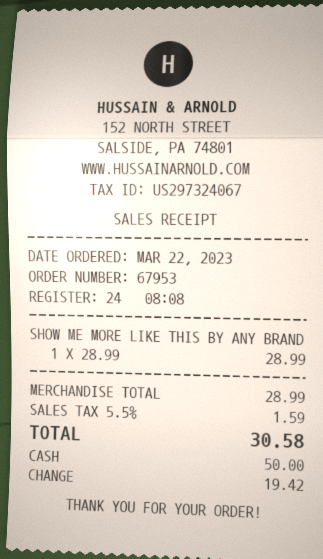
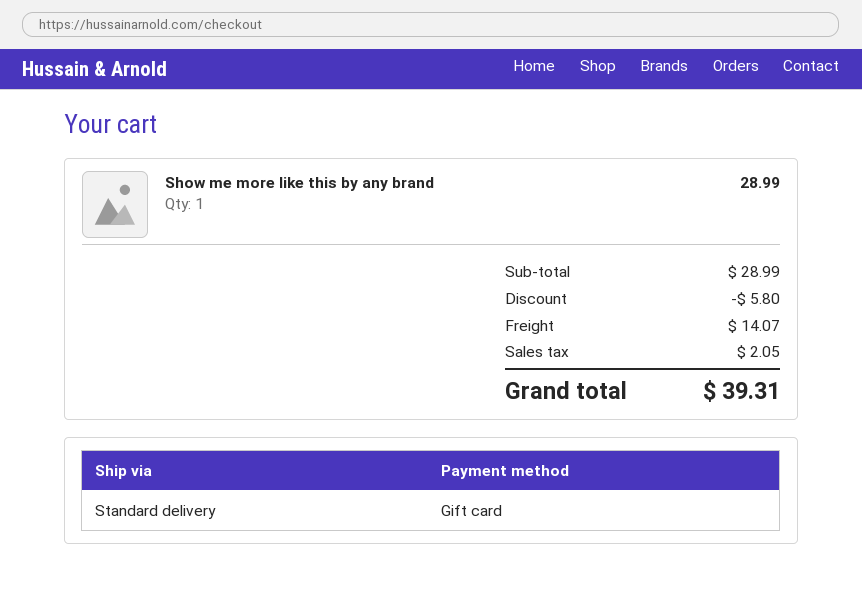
payment method: cash -> gift card
discount: none -> 5.80
shipping: none -> 14.07
tax: 1.59 -> 2.05
total: 30.58 -> 39.31

